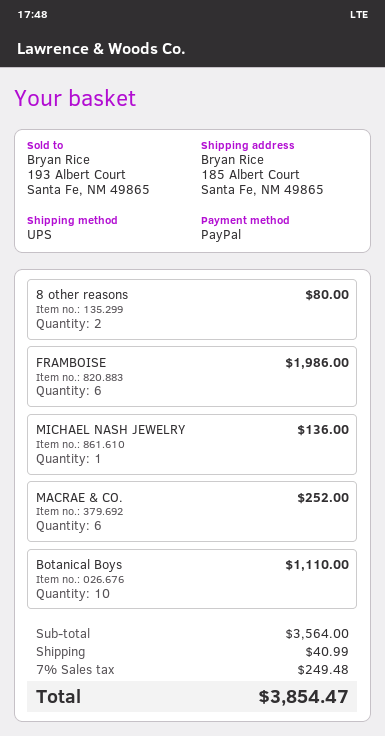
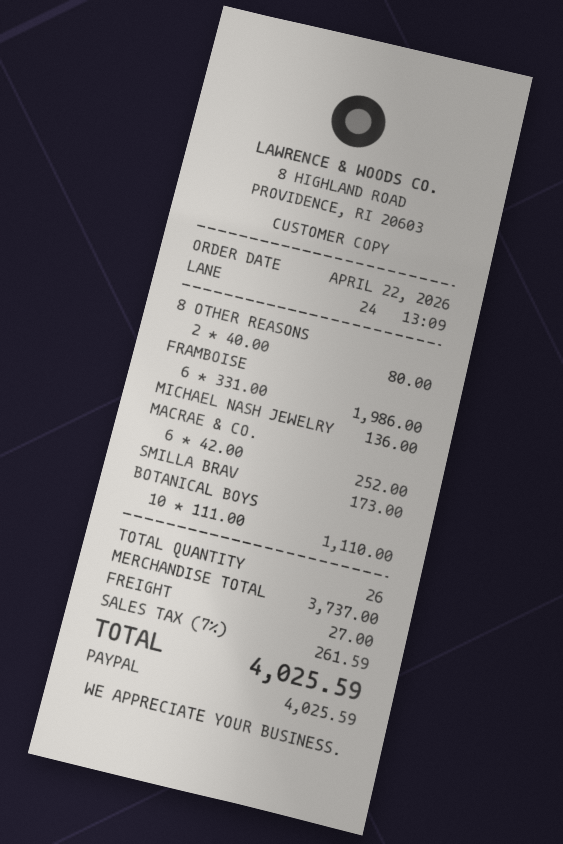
SMILLA BRAV: none -> 1 for 173.00
subtotal: 3564.00 -> 3737.00
shipping: 40.99 -> 27.00
tax: 7% = 249.48 -> 7% = 261.59
total: 3854.47 -> 4025.59

